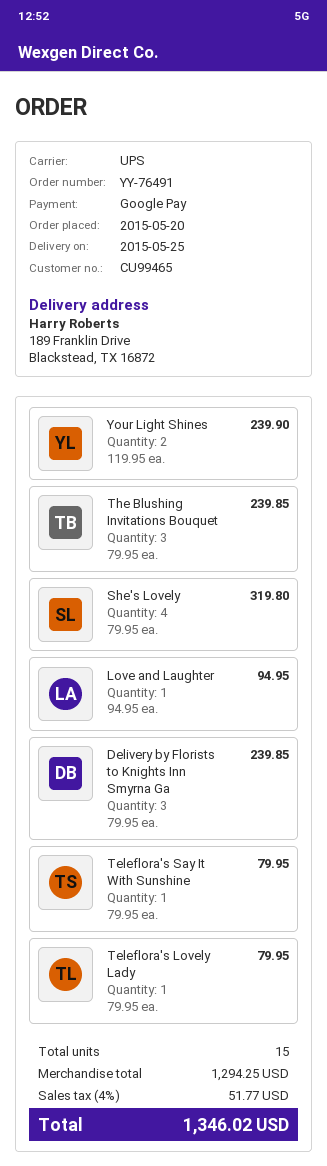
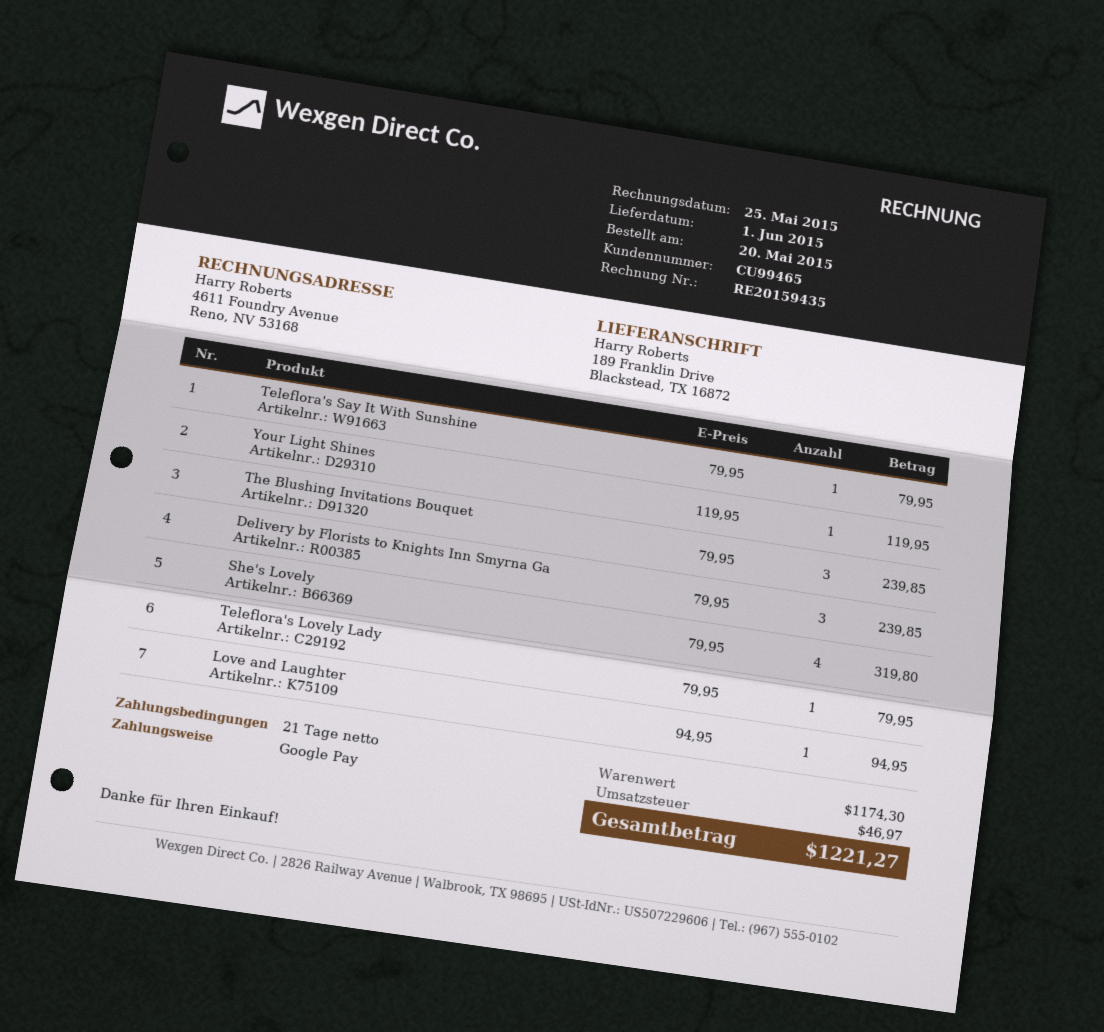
delivery date: 2015-05-25 -> 2015-06-01
Your Light Shines: 2 x 119.95 = 239.90 -> 1 x 119.95 = 119.95
subtotal: 1294.25 -> 1174.30
tax: 51.77 -> 46.97
total: 1346.02 -> 1221.27

